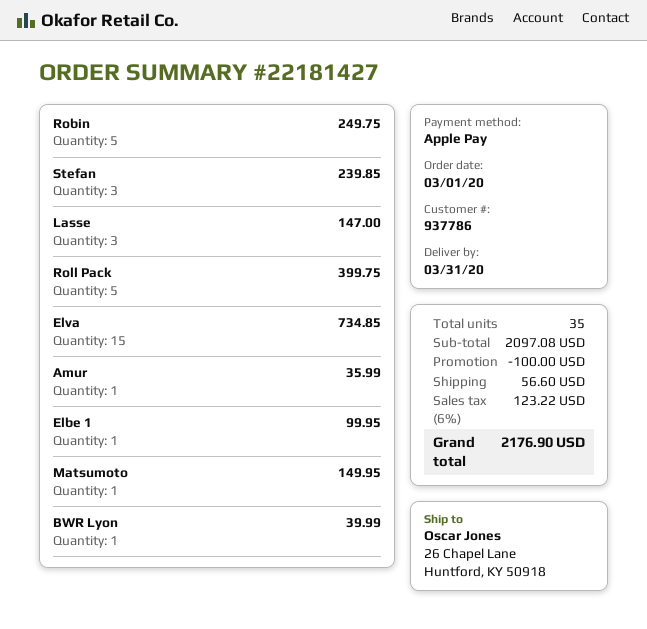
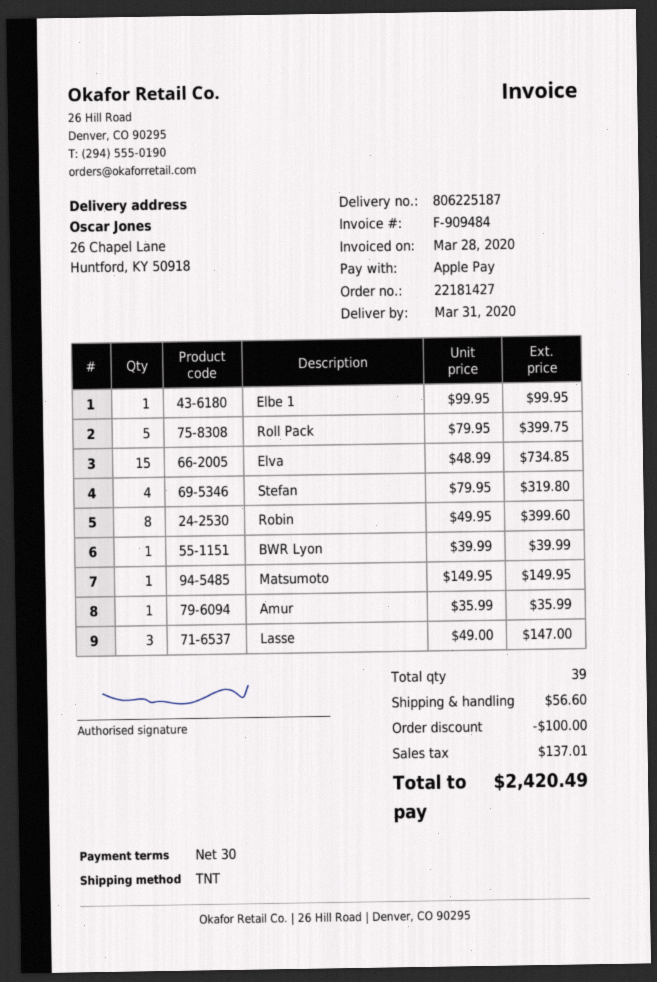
Robin: 5 for 249.75 -> 8 for 399.60
Stefan: 3 for 239.85 -> 4 for 319.80
total quantity: 35 -> 39
tax: 123.22 -> 137.01
total: 2176.90 -> 2420.49

